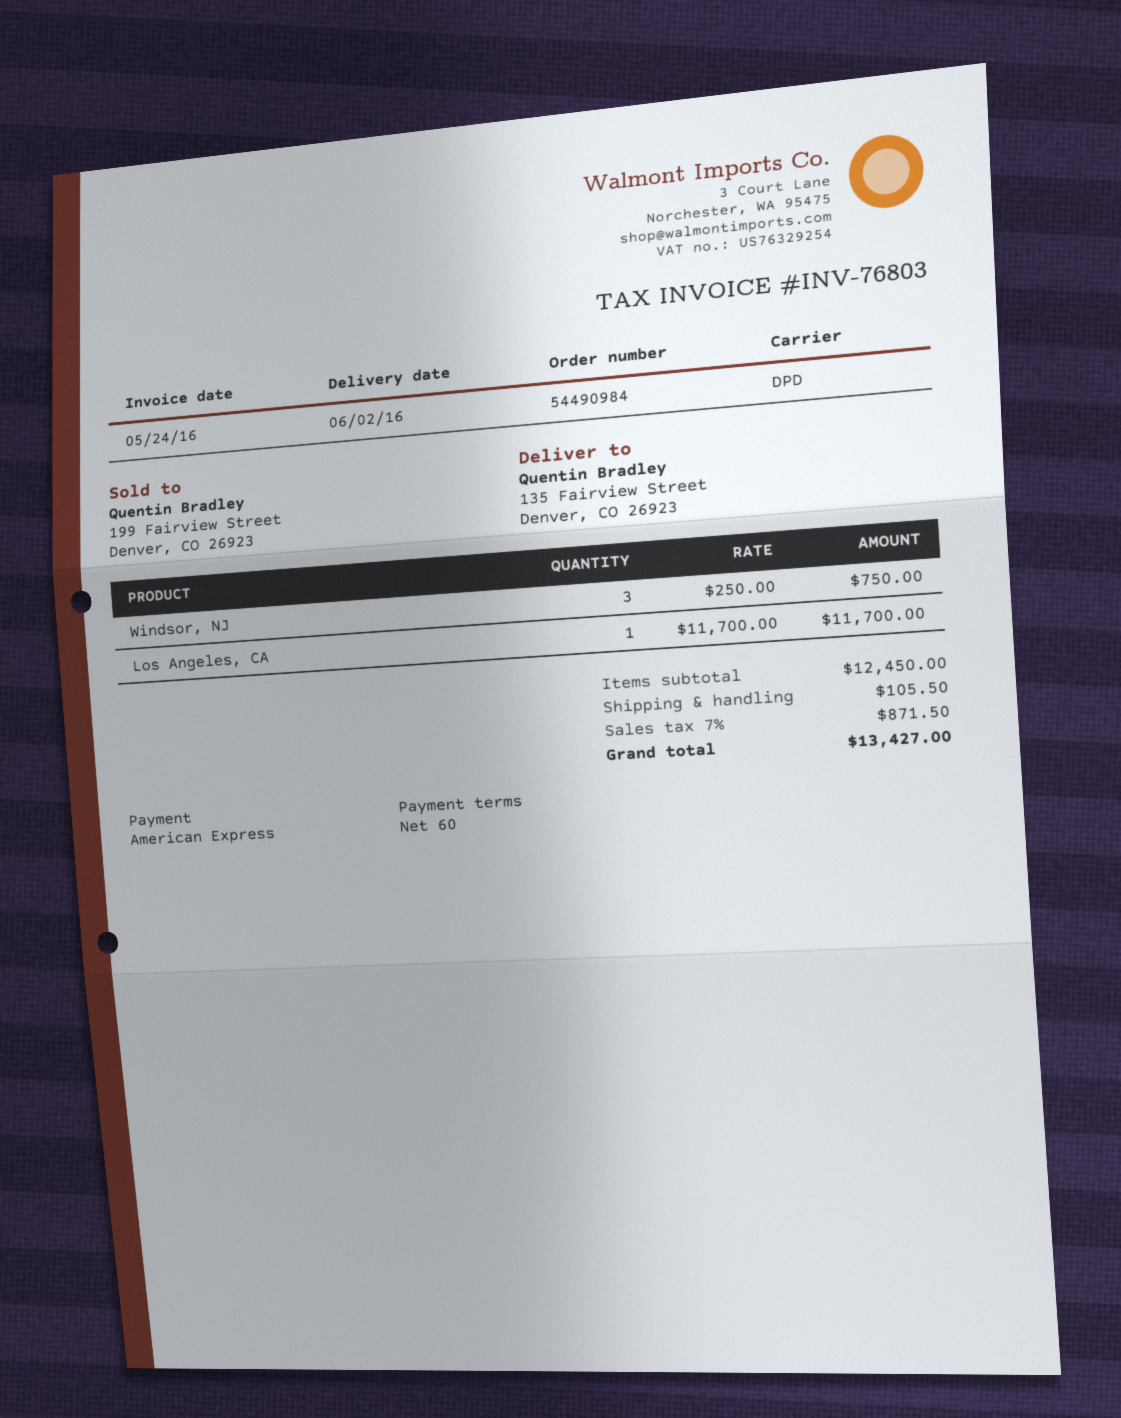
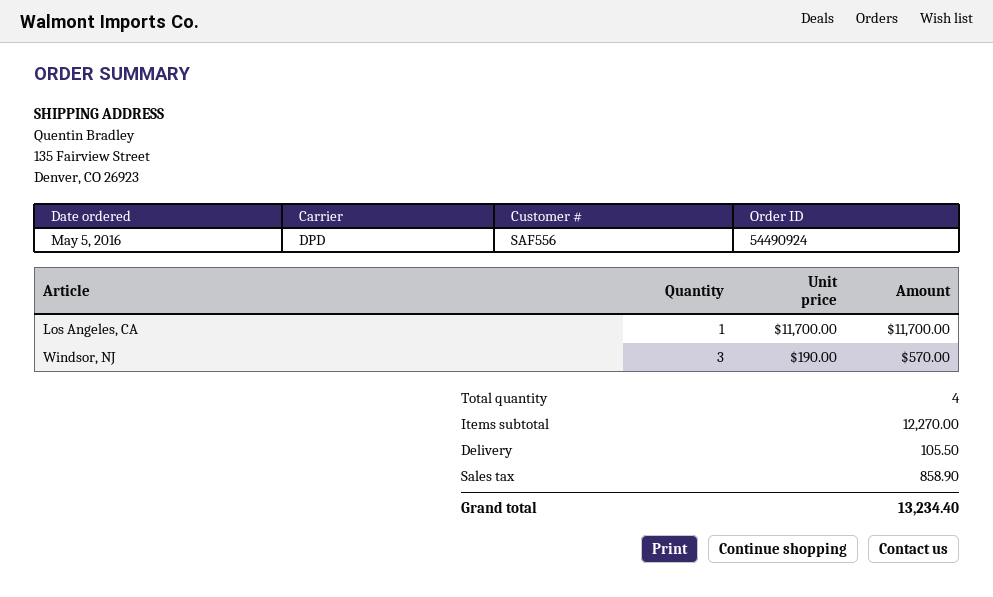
order number: 54490984 -> 54490924
Windsor, NJ: 3 x 250.00 = 750.00 -> 3 x 190.00 = 570.00
subtotal: 12450.00 -> 12270.00
tax: 871.50 -> 858.90
total: 13427.00 -> 13234.40

